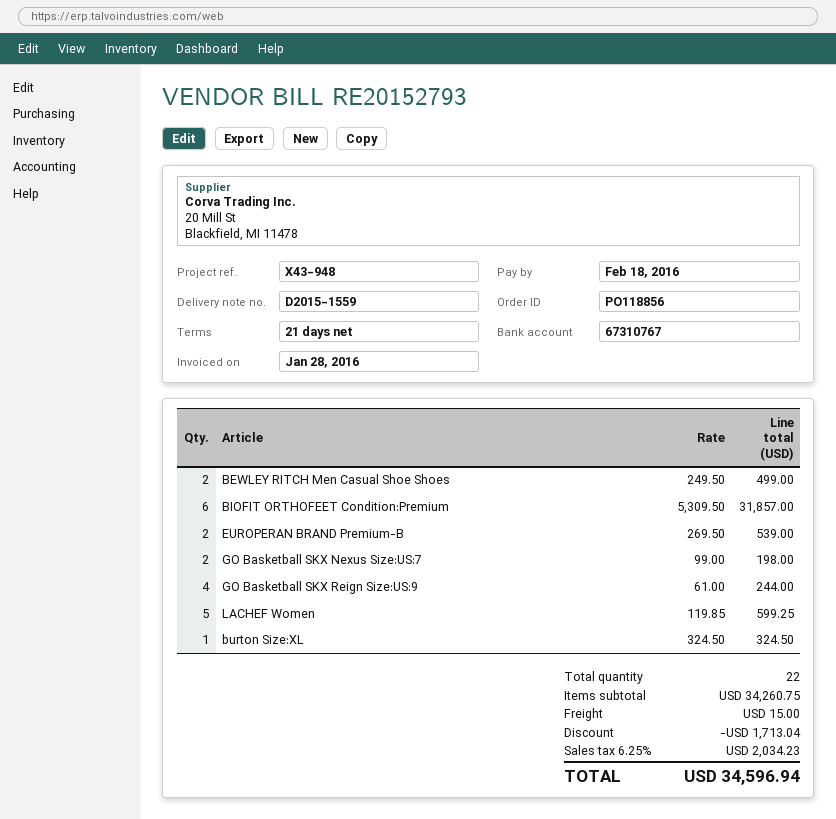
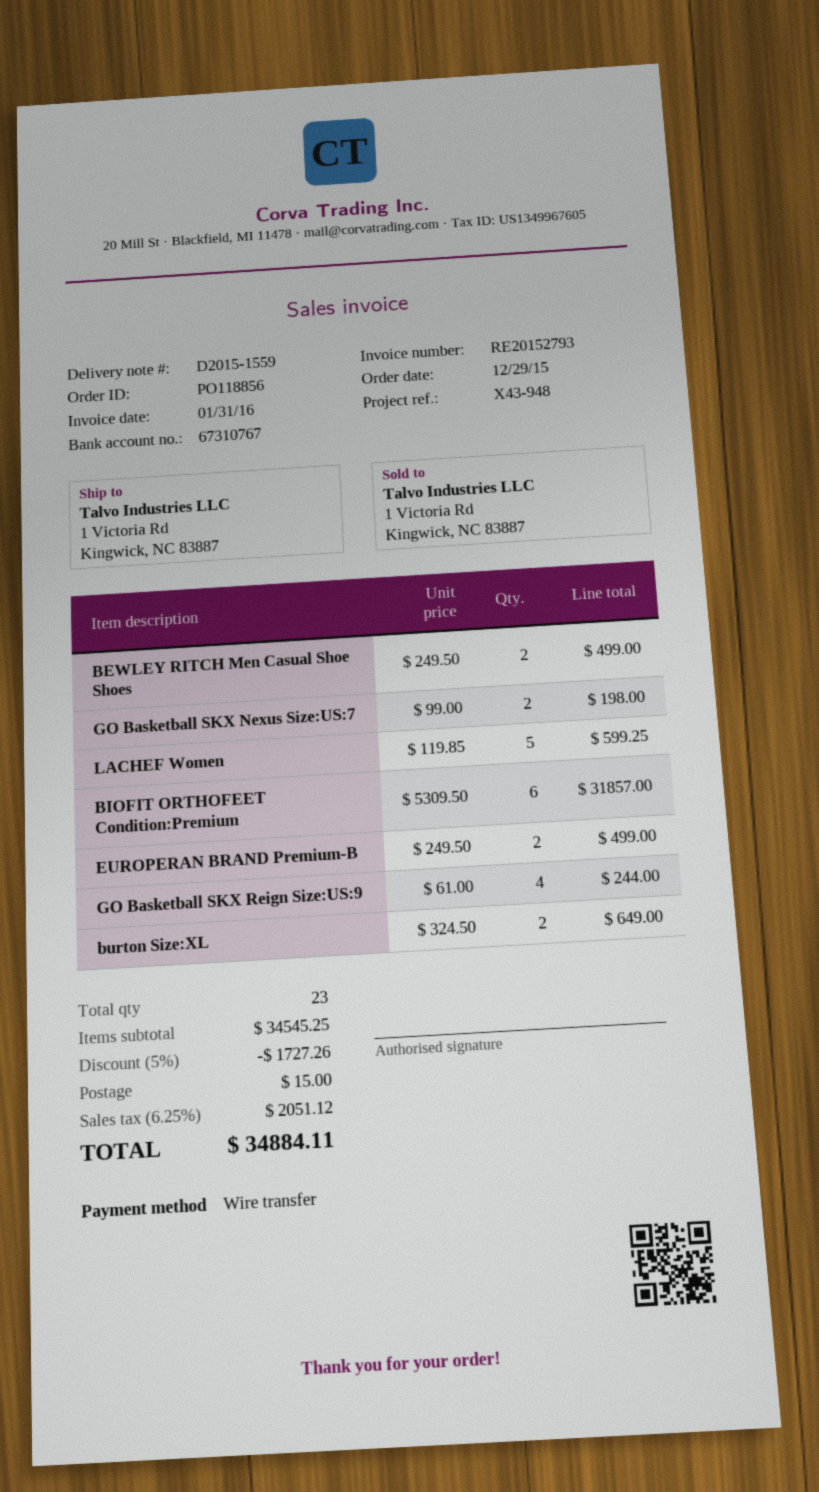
invoice date: 2016-01-28 -> 2016-01-31
EUROPERAN BRAND Premium-B: 2 x 269.50 = 539.00 -> 2 x 249.50 = 499.00
burton Size:XL: 1 x 324.50 = 324.50 -> 2 x 324.50 = 649.00
total quantity: 22 -> 23
subtotal: 34260.75 -> 34545.25
discount: 1713.04 -> 1727.26
tax: 6.25% = 2034.23 -> 6.25% = 2051.12
total: 34596.94 -> 34884.11

